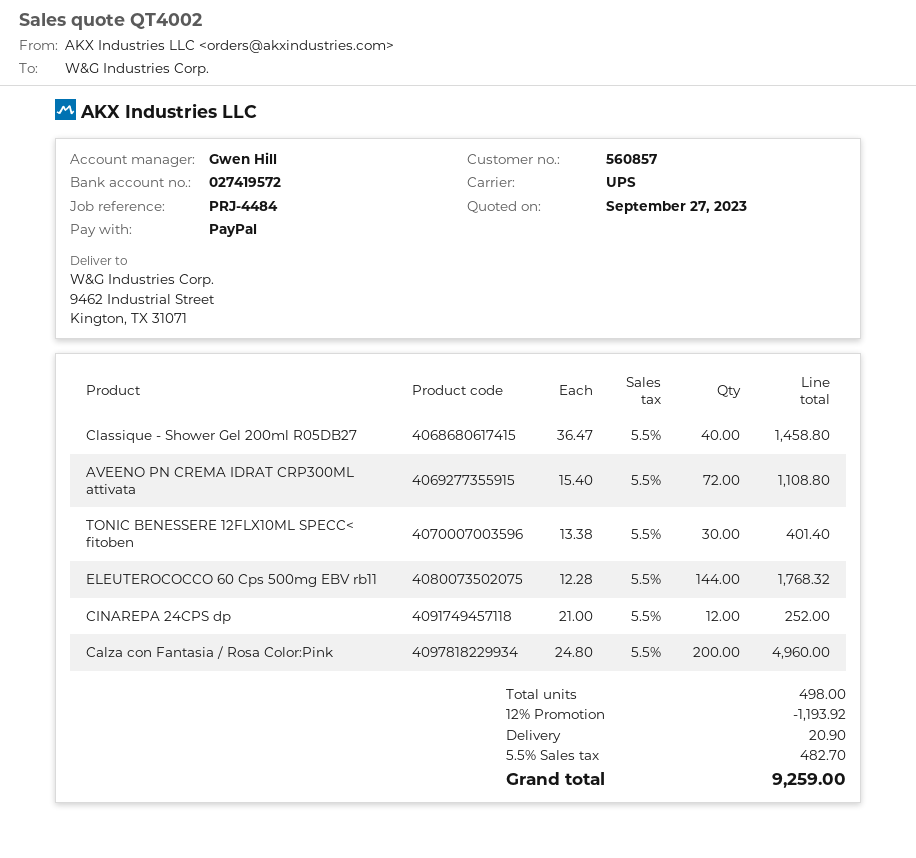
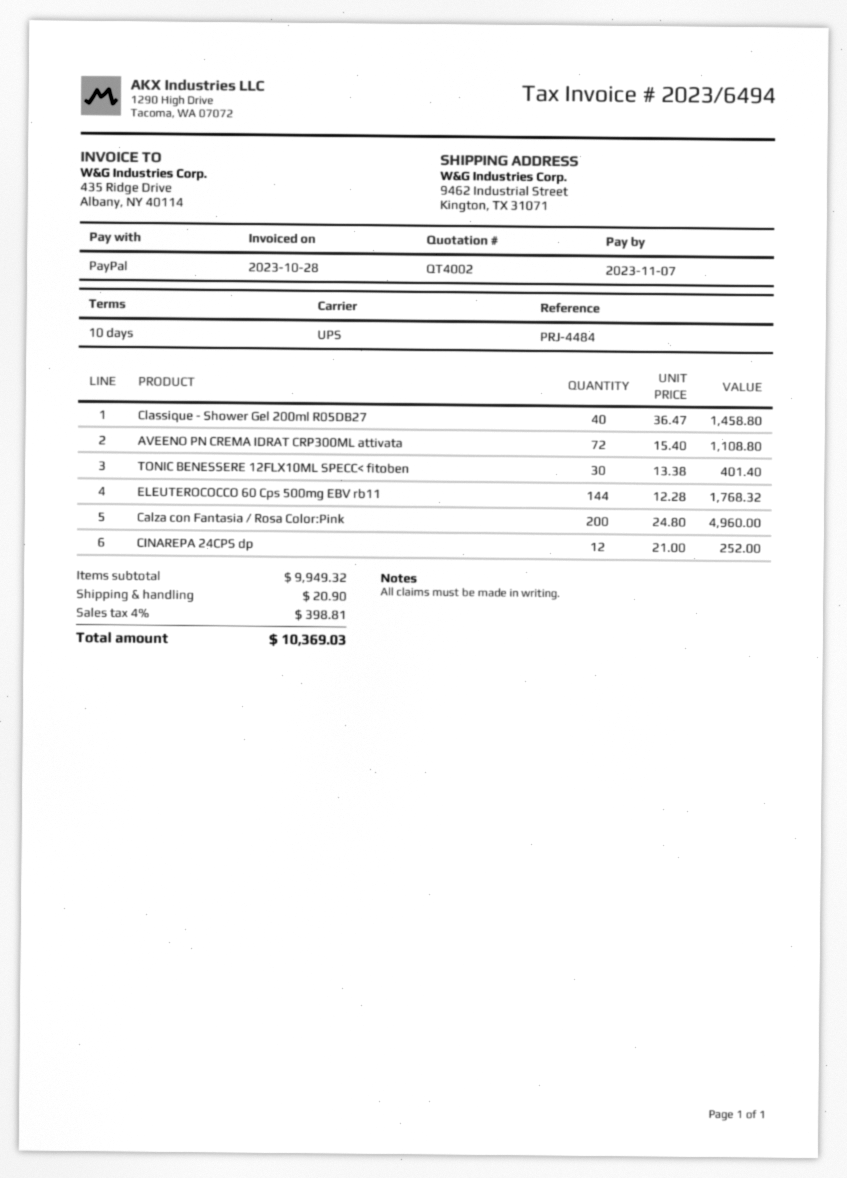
discount: 12% = 1193.92 -> none
tax: 5.5% = 482.70 -> 4% = 398.81
total: 9259.00 -> 10369.03

